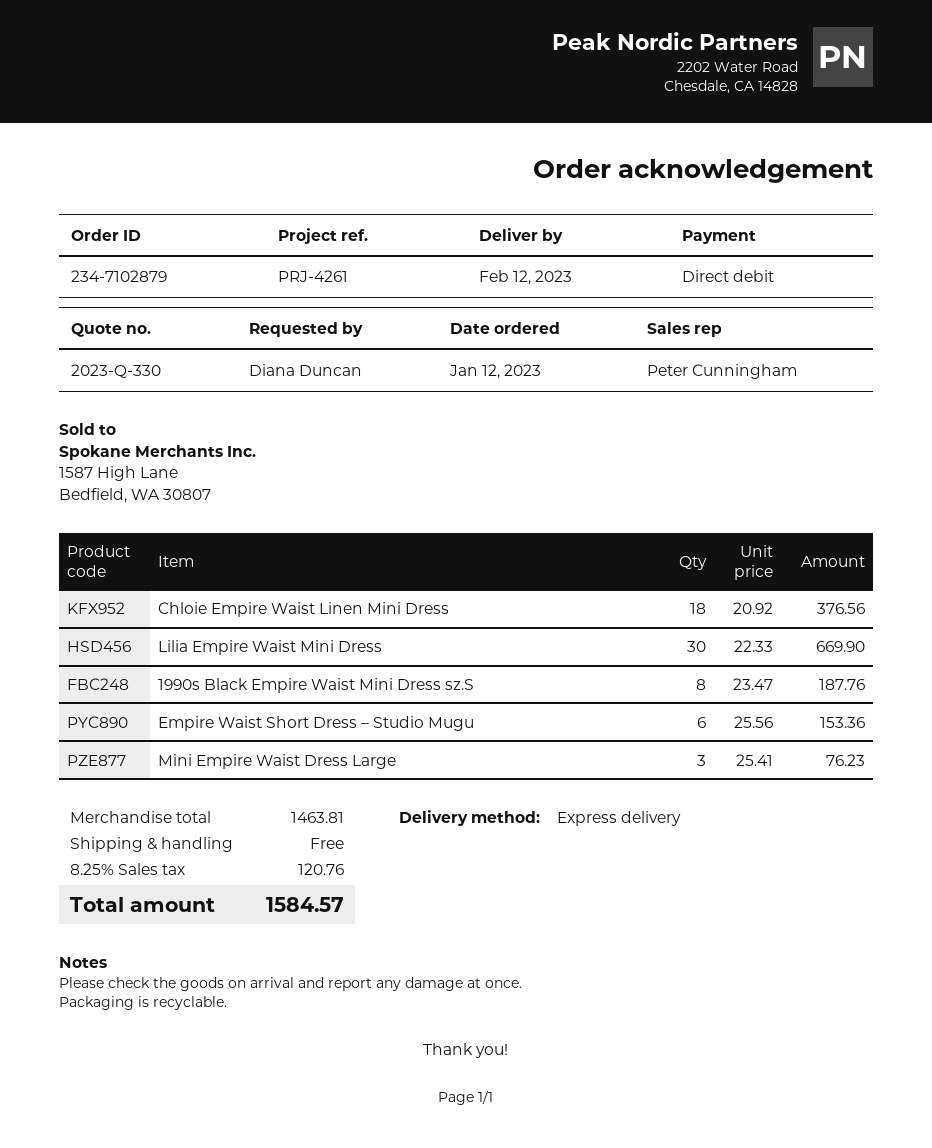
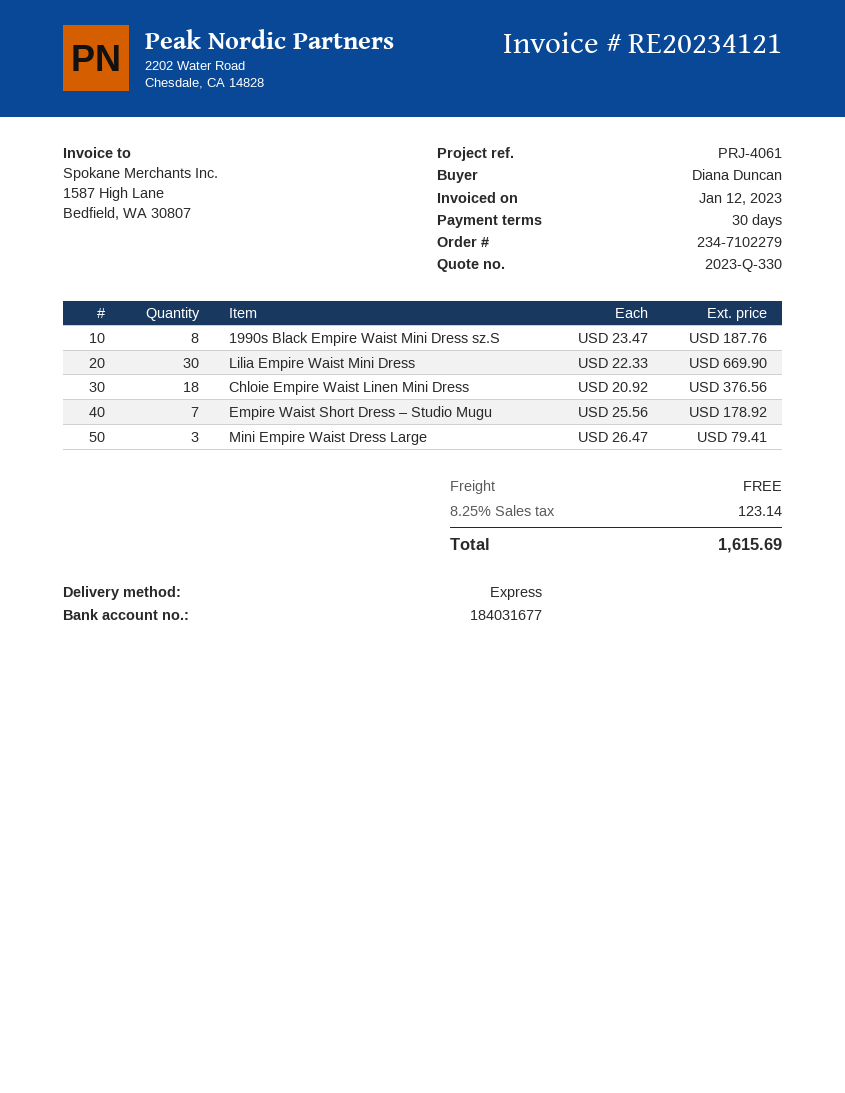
order number: 234-7102879 -> 234-7102279
reference: PRJ-4261 -> PRJ-4061
Empire Waist Short Dress – Studio Mugu: 6 x 25.56 = 153.36 -> 7 x 25.56 = 178.92
Mini Empire Waist Dress Large: 3 x 25.41 = 76.23 -> 3 x 26.47 = 79.41
tax: 8.25% = 120.76 -> 8.25% = 123.14
total: 1584.57 -> 1615.69

